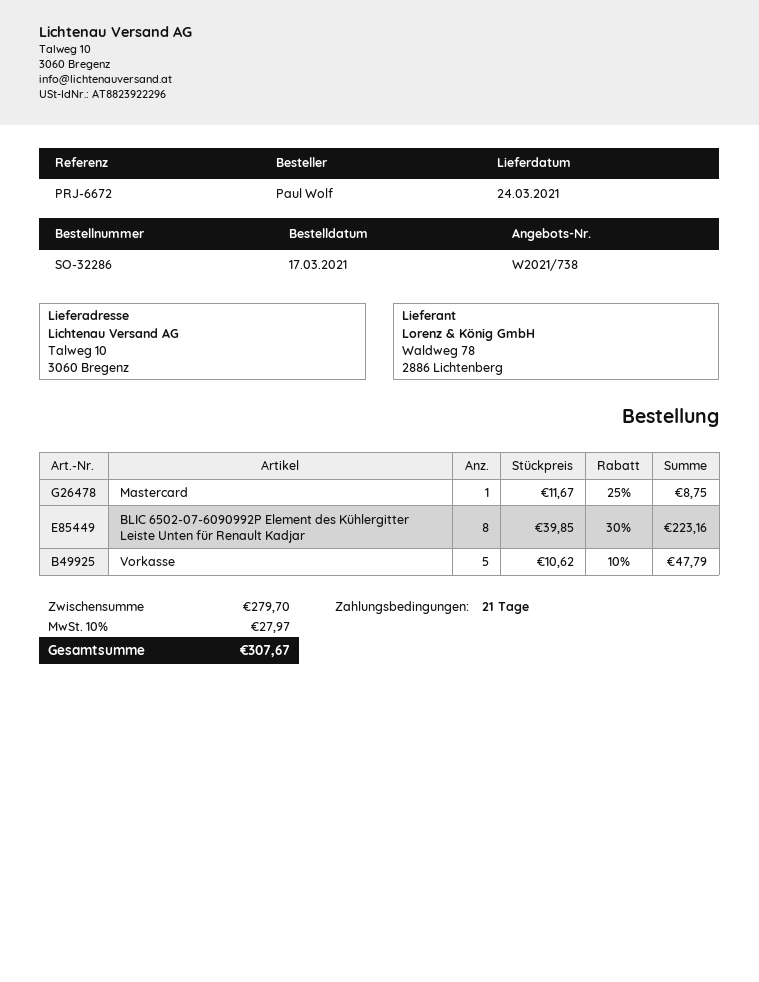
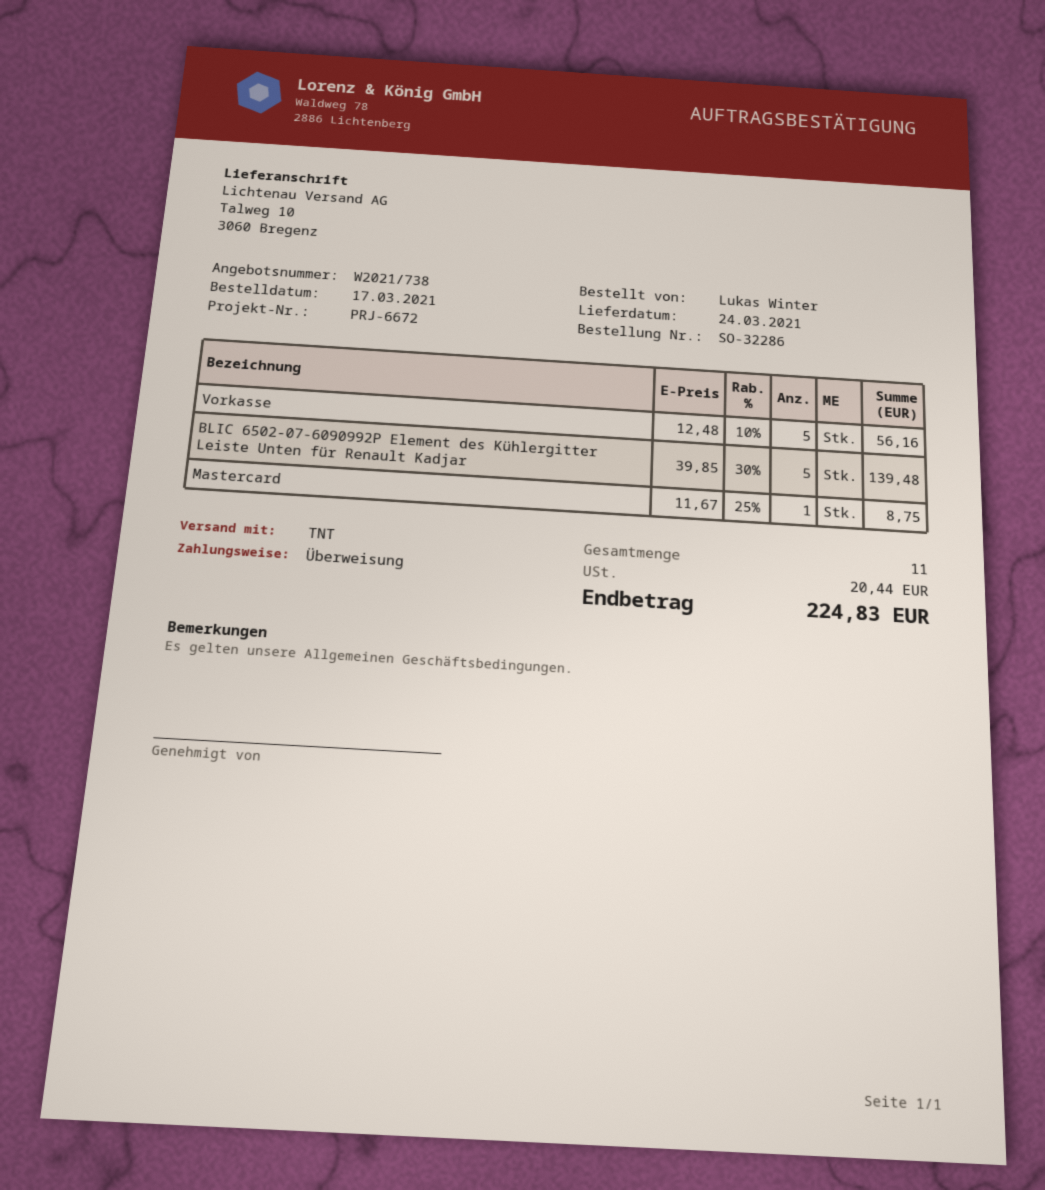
ordered by: Paul Wolf -> Lukas Winter
BLIC 6502-07-6090992P Element des Kühlergitter Leiste Unten für Renault Kadjar: 8 x 39.85 - 30% = 223.16 -> 5 x 39.85 - 30% = 139.48
Vorkasse: 5 x 10.62 - 10% = 47.79 -> 5 x 12.48 - 10% = 56.16
tax: 27.97 -> 20.44
total: 307.67 -> 224.83

